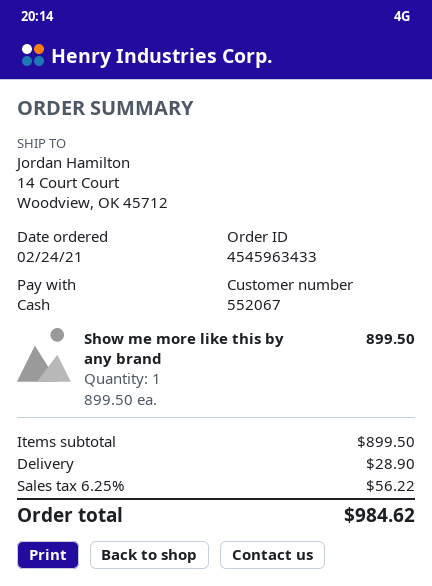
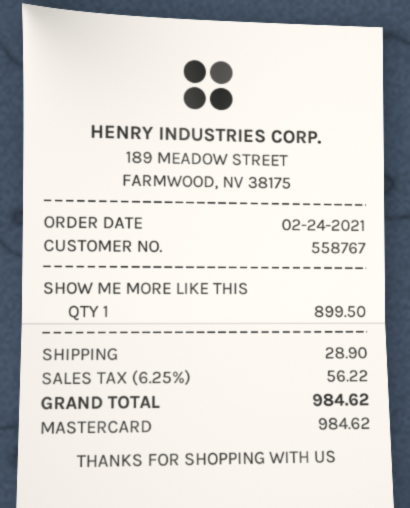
customer number: 552067 -> 558767
payment method: cash -> Mastercard

